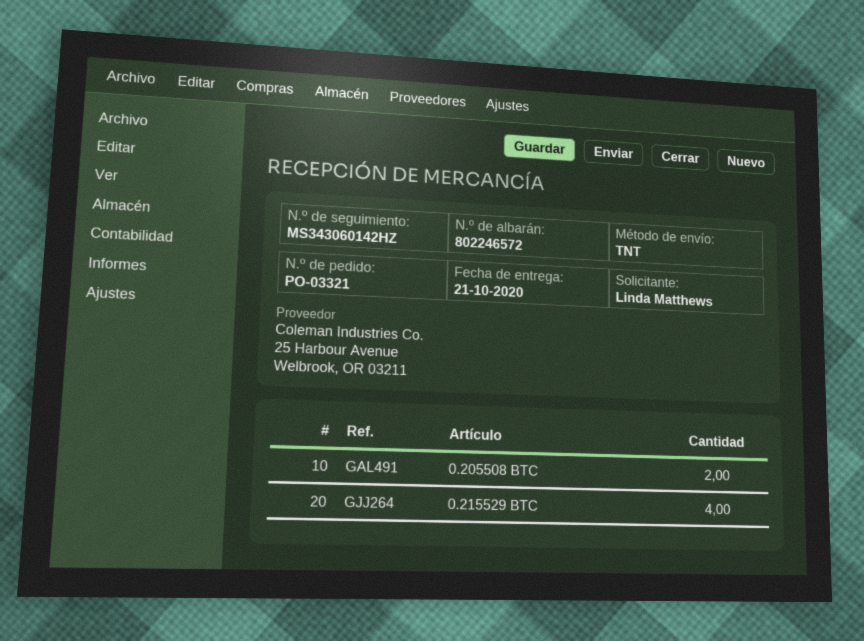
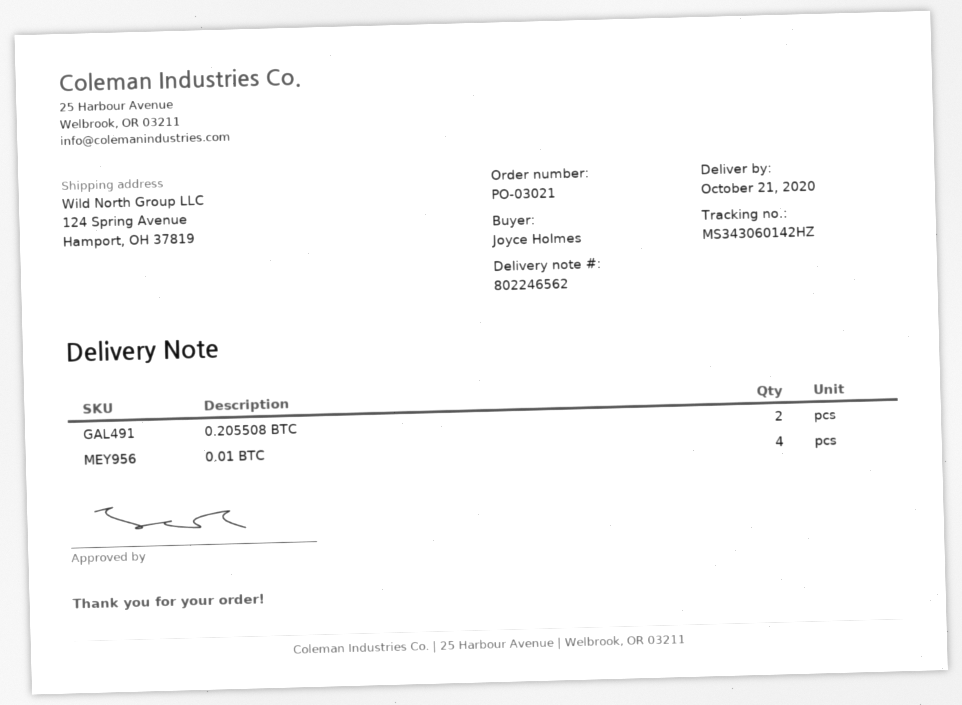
order number: PO-03321 -> PO-03021
delivery note number: 802246572 -> 802246562
ordered by: Linda Matthews -> Joyce Holmes
0.215529 BTC: 4 -> none
0.01 BTC: none -> 4

